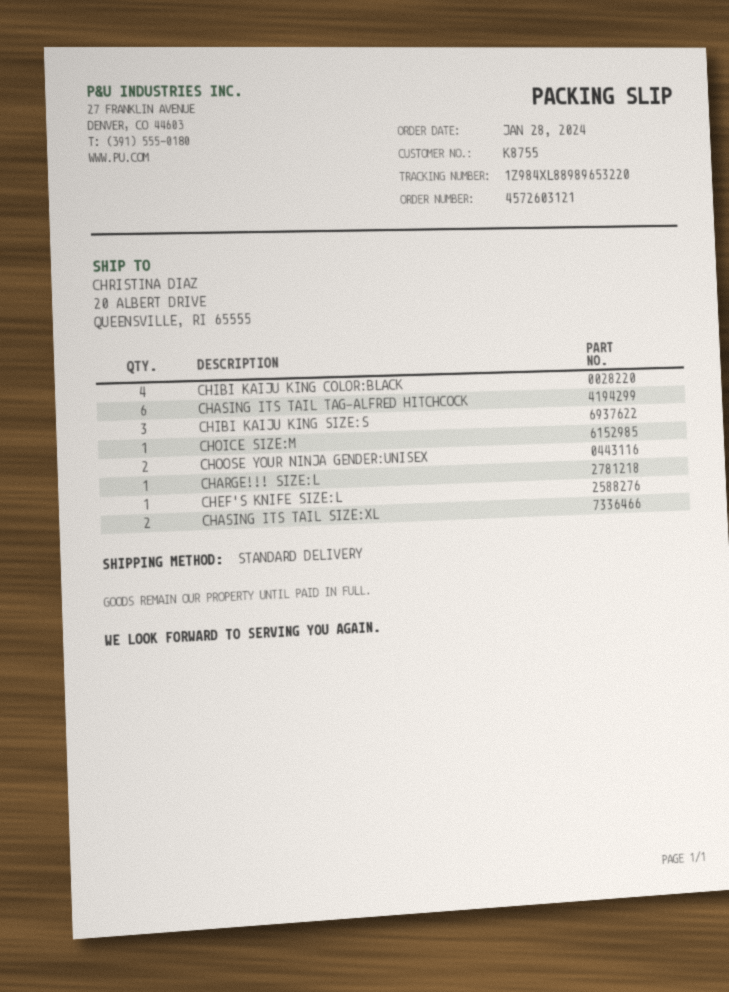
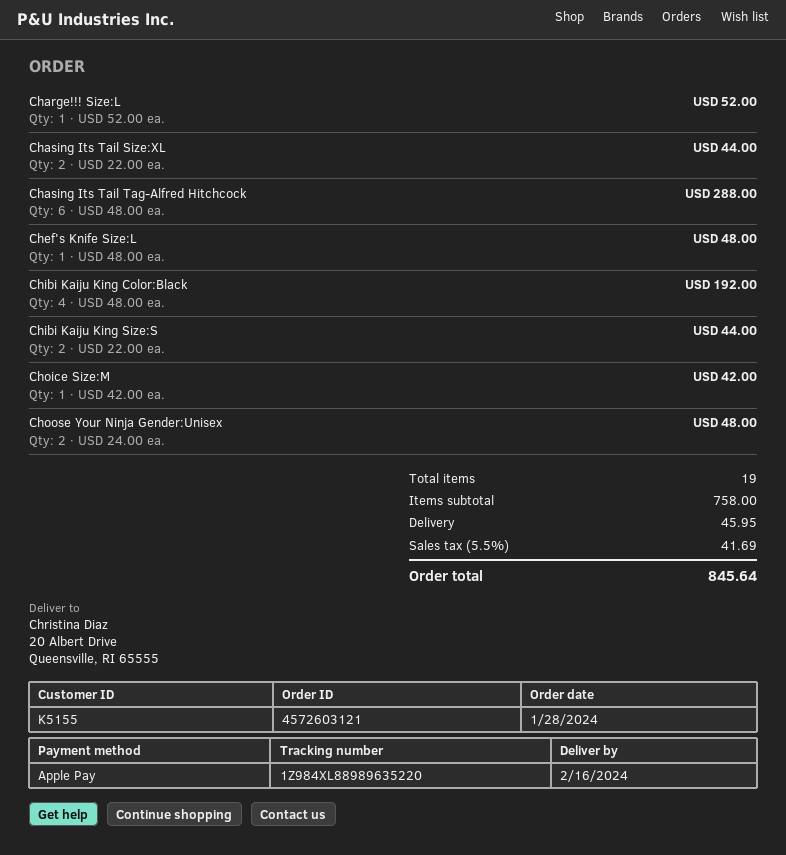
customer number: K8755 -> K5155
tracking number: 1Z984XL88989653220 -> 1Z984XL88989635220
CHIBI KAIJU KING SIZE:S: 3 -> 2

